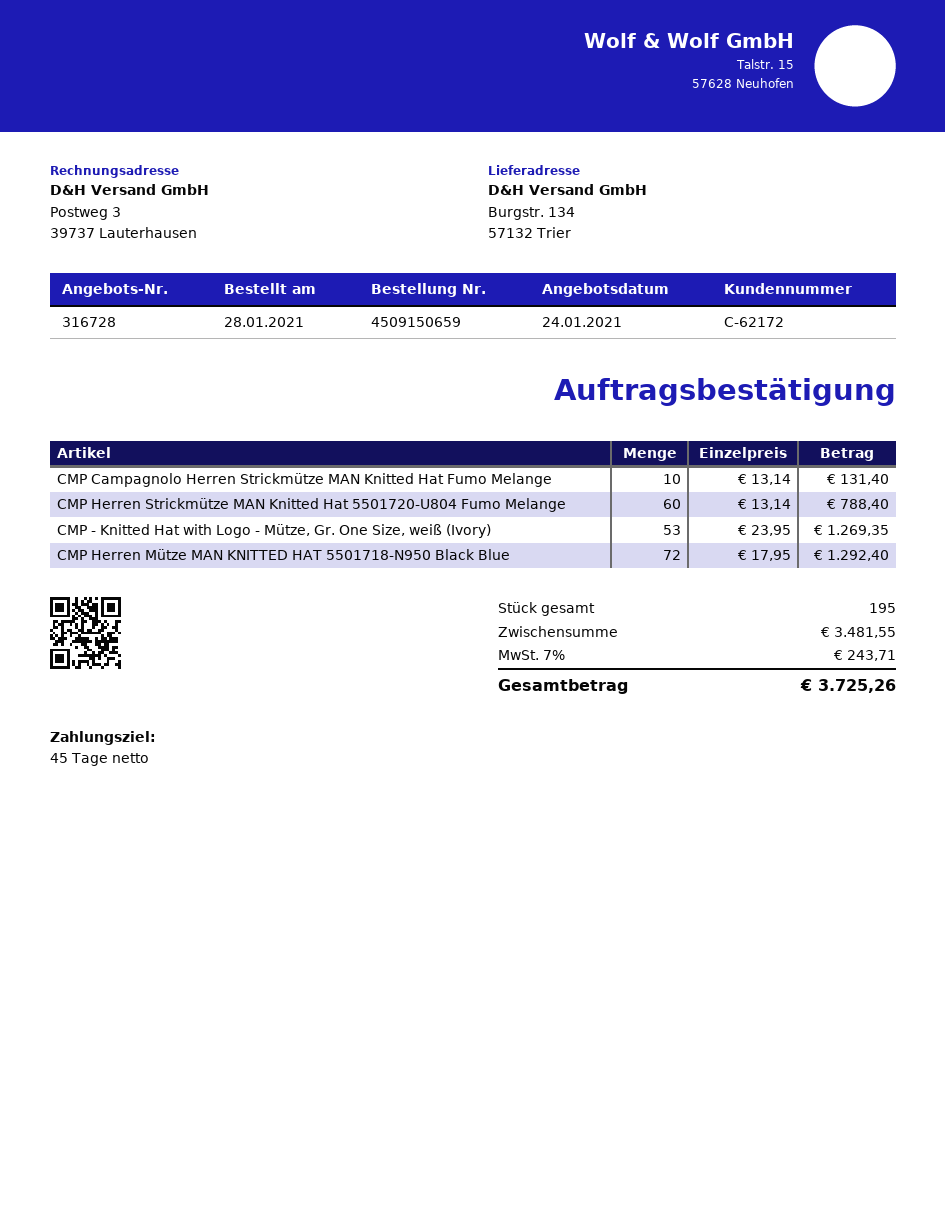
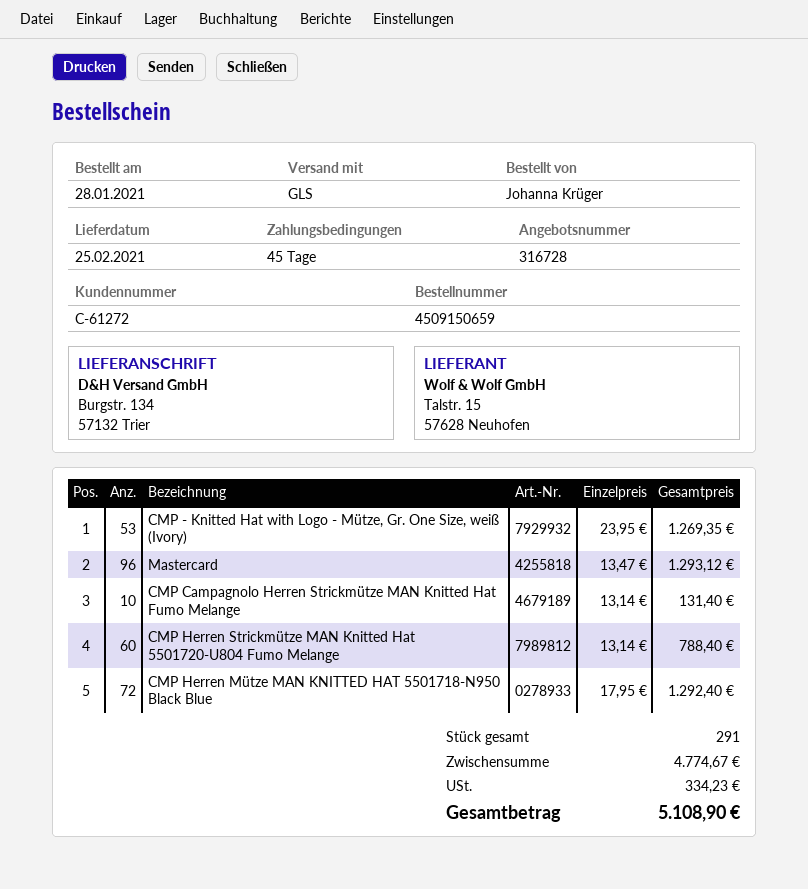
customer number: C-62172 -> C-61272
Mastercard: none -> 96 x 13.47 = 1293.12
total quantity: 195 -> 291
subtotal: 3481.55 -> 4774.67
tax: 243.71 -> 334.23
total: 3725.26 -> 5108.90

